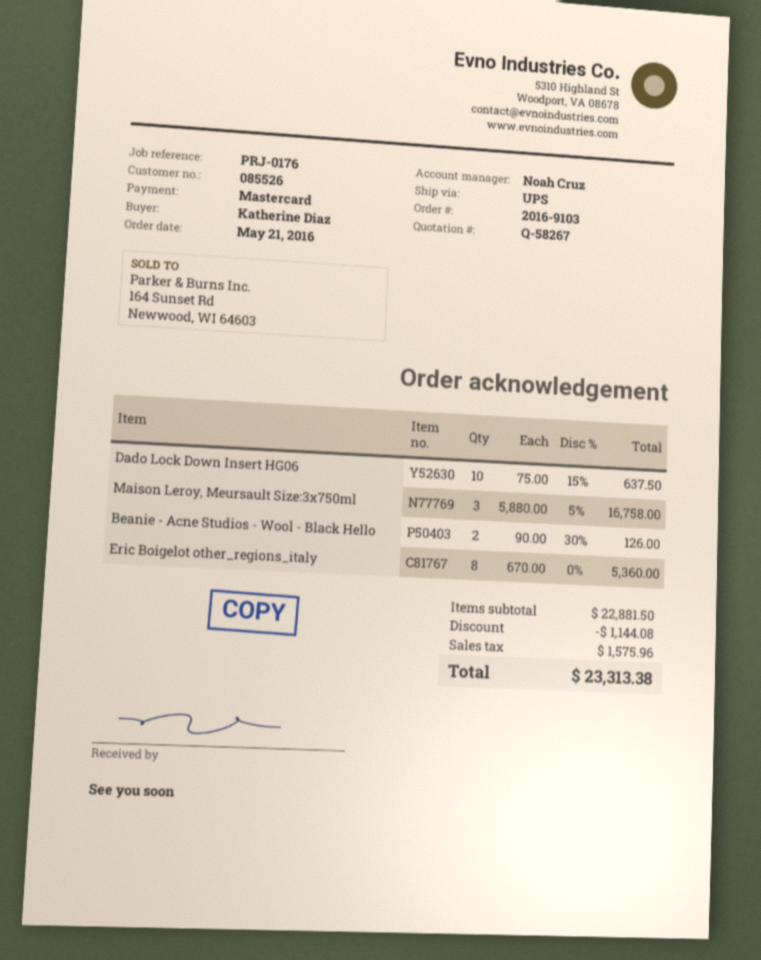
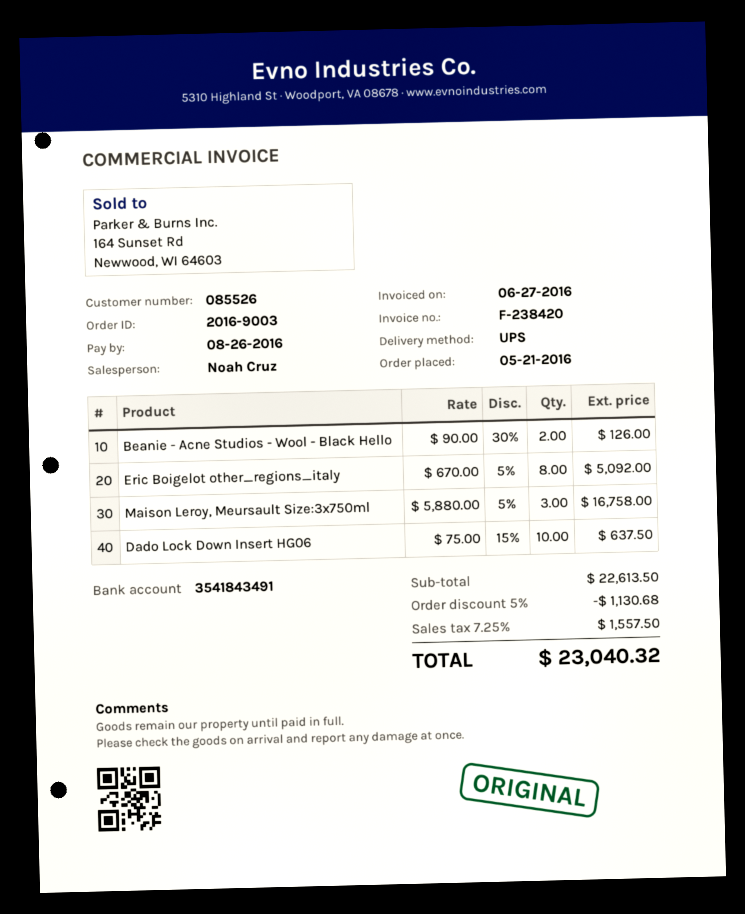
order number: 2016-9103 -> 2016-9003
Eric Boigelot other_regions_italy: 8 x 670.00 = 5360.00 -> 8 x 670.00 - 5% = 5092.00
subtotal: 22881.50 -> 22613.50
discount: 1144.08 -> 1130.68
tax: 1575.96 -> 1557.50
total: 23313.38 -> 23040.32

